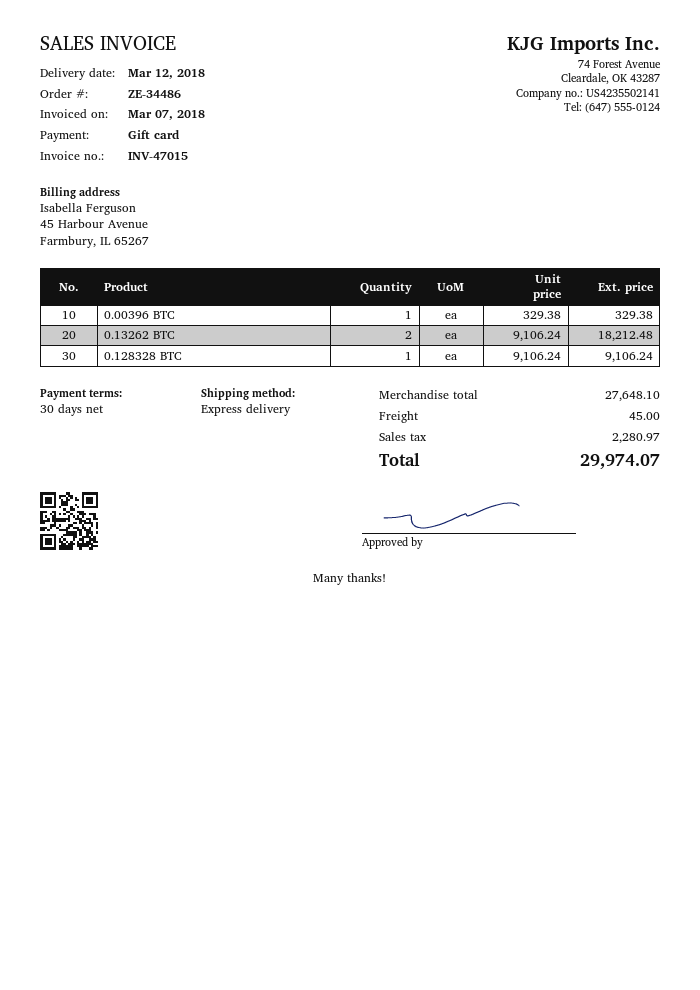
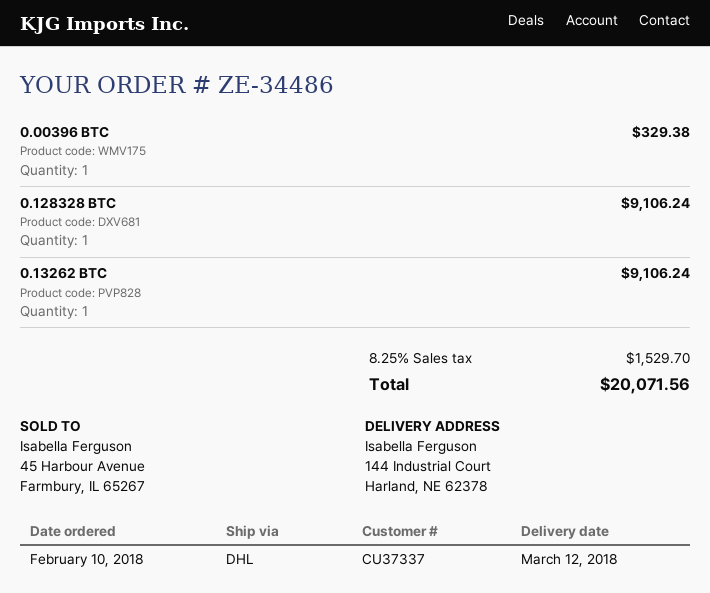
shipping method: express -> DHL
0.13262 BTC: 2 for 18212.48 -> 1 for 9106.24
shipping: 45.00 -> none
tax: 2280.97 -> 1529.70
total: 29974.07 -> 20071.56

